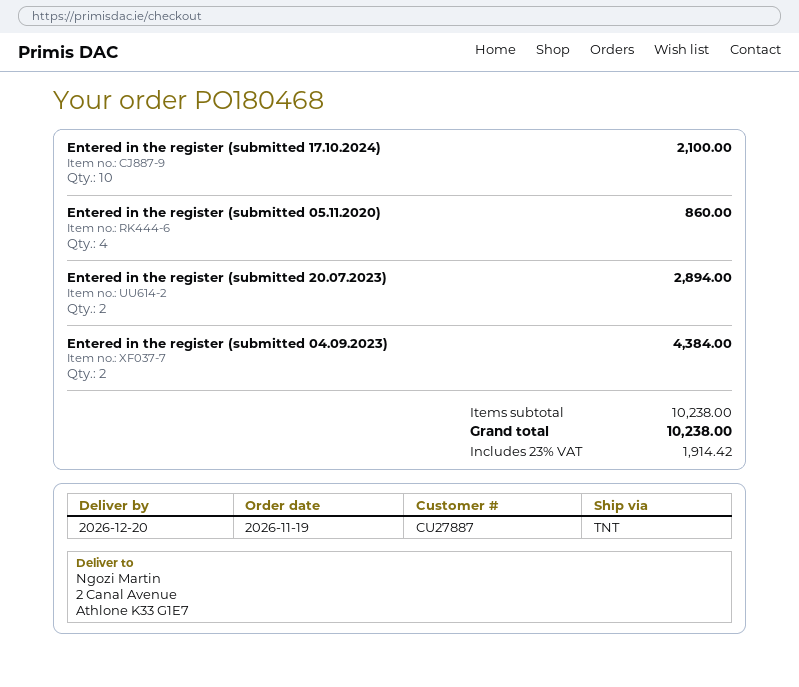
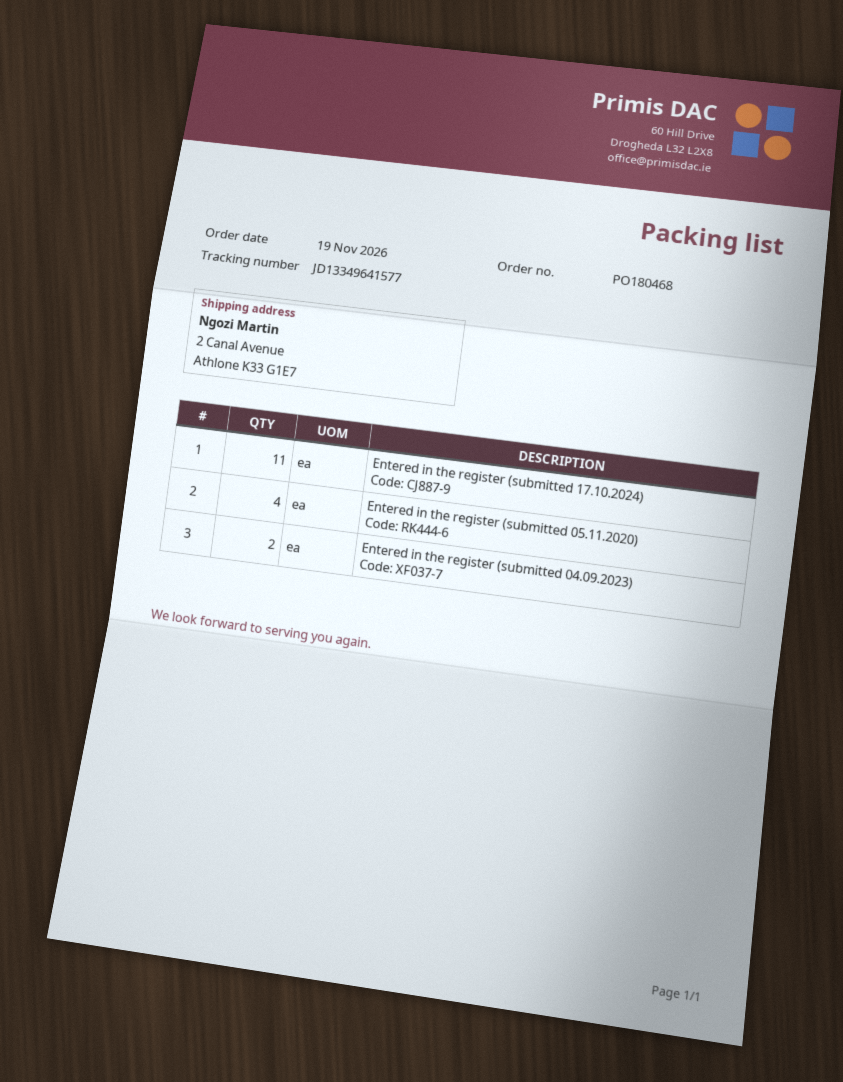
Entered in the register (submitted 17.10.2024): 10 -> 11
Entered in the register (submitted 20.07.2023): 2 -> none

